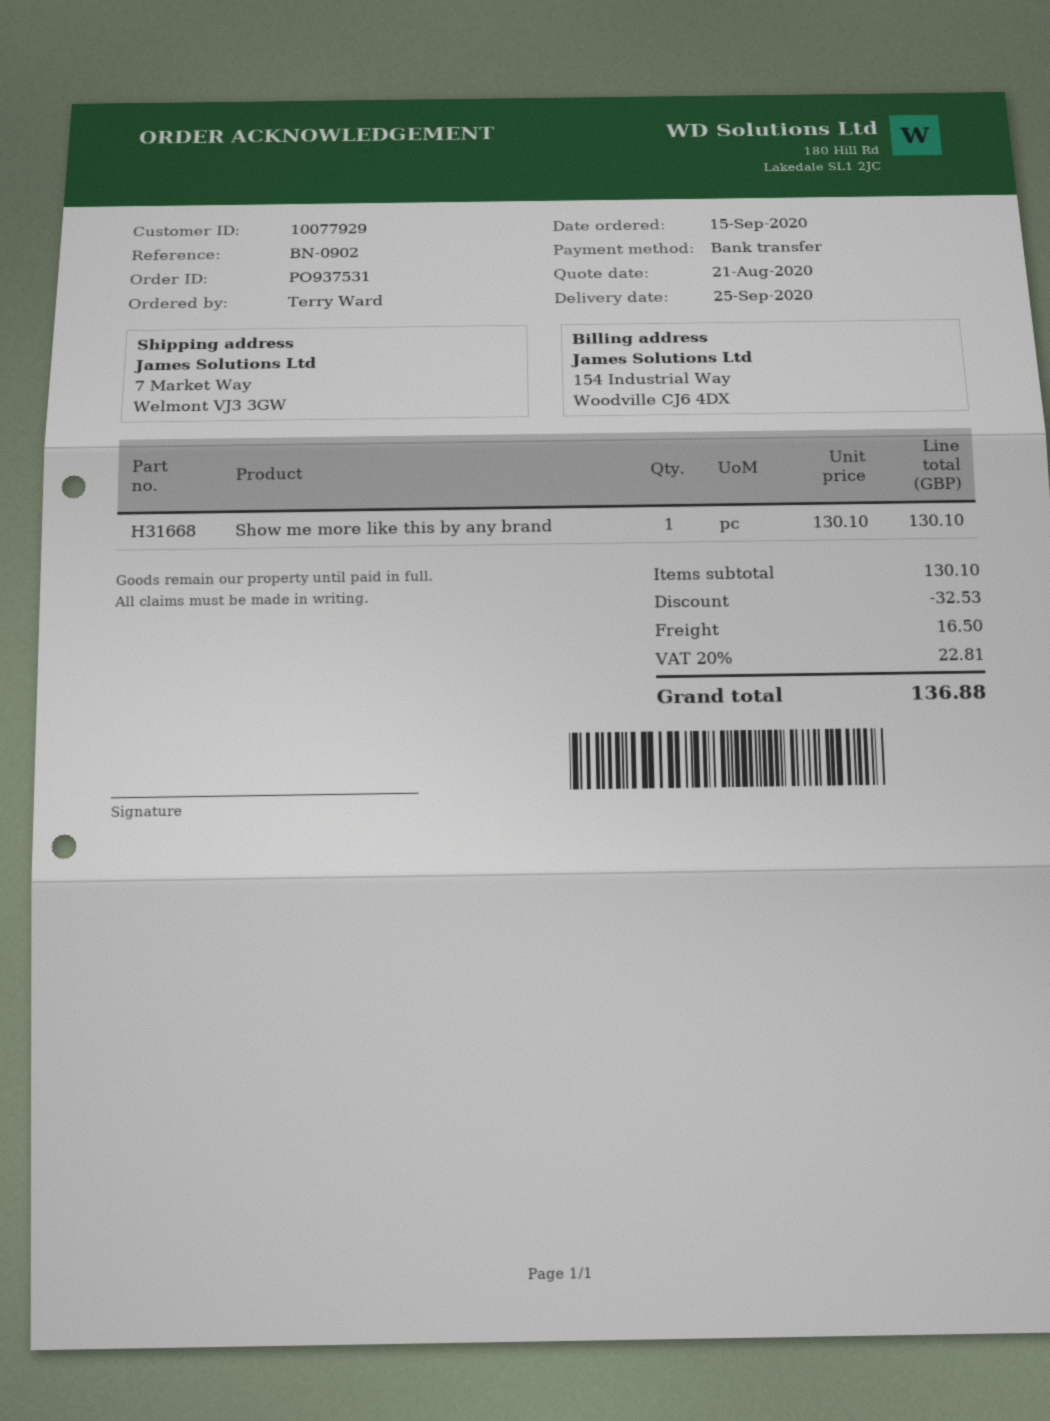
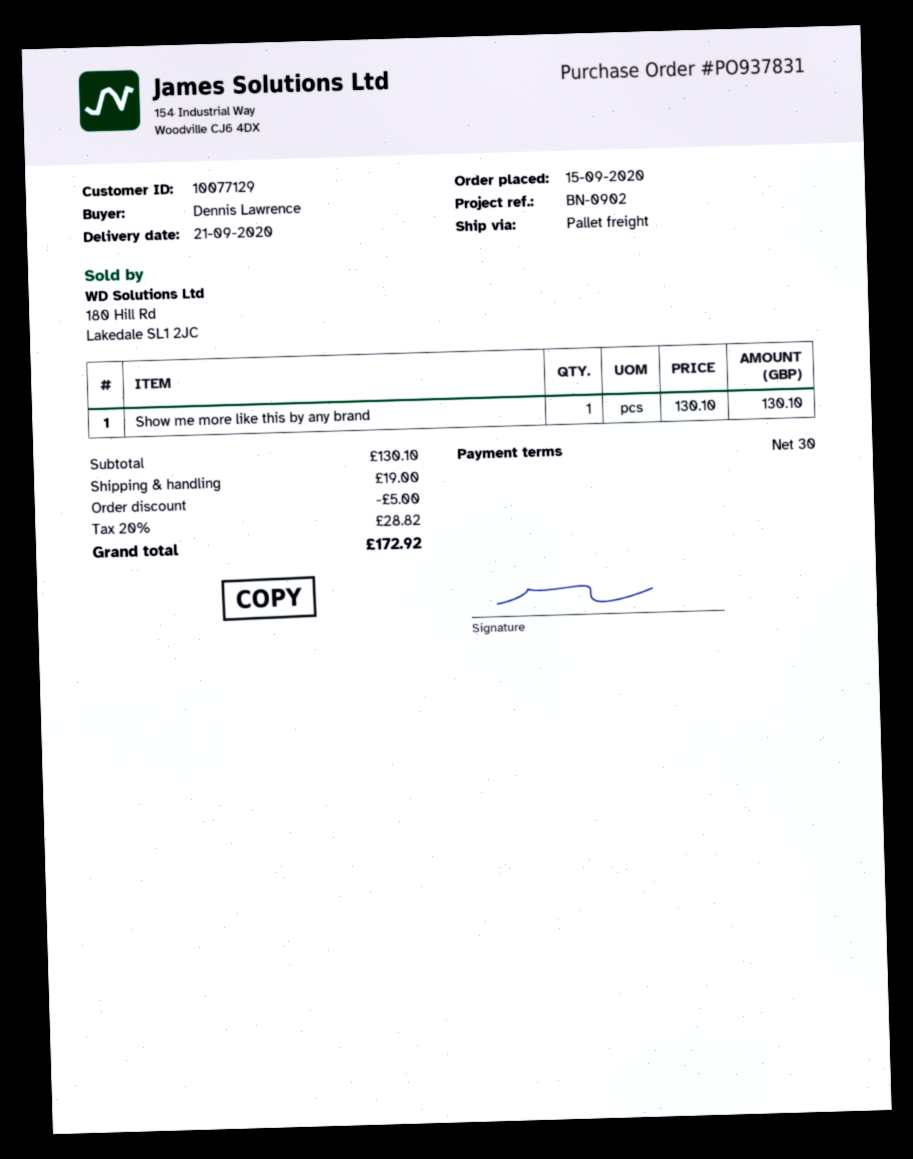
order number: PO937531 -> PO937831
delivery date: 2020-09-25 -> 2020-09-21
customer number: 10077929 -> 10077129
ordered by: Terry Ward -> Dennis Lawrence
discount: 32.53 -> 5.00
shipping: 16.50 -> 19.00
tax: 20% = 22.81 -> 20% = 28.82
total: 136.88 -> 172.92

